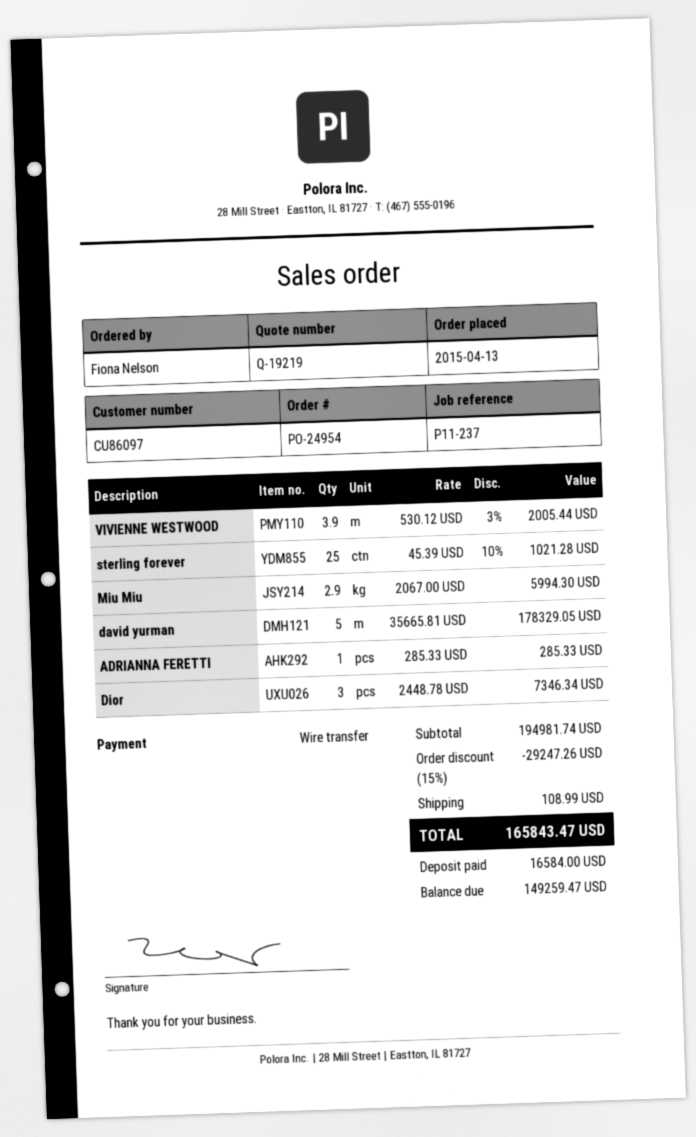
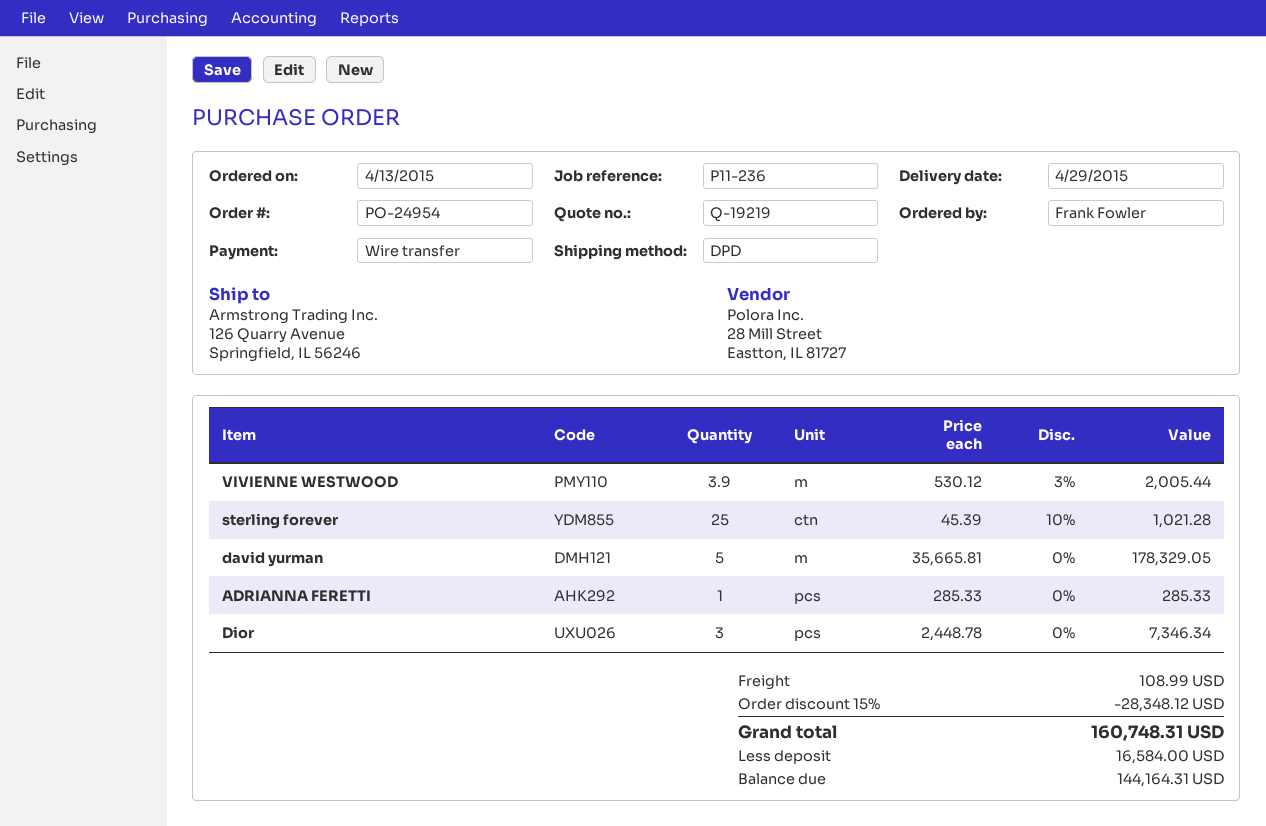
reference: P11-237 -> P11-236
ordered by: Fiona Nelson -> Frank Fowler
Miu Miu: 2.9 x 2067.00 = 5994.30 -> none
discount: 15% = 29247.26 -> 15% = 28348.12
total: 165843.47 -> 160748.31
balance: 149259.47 -> 144164.31

